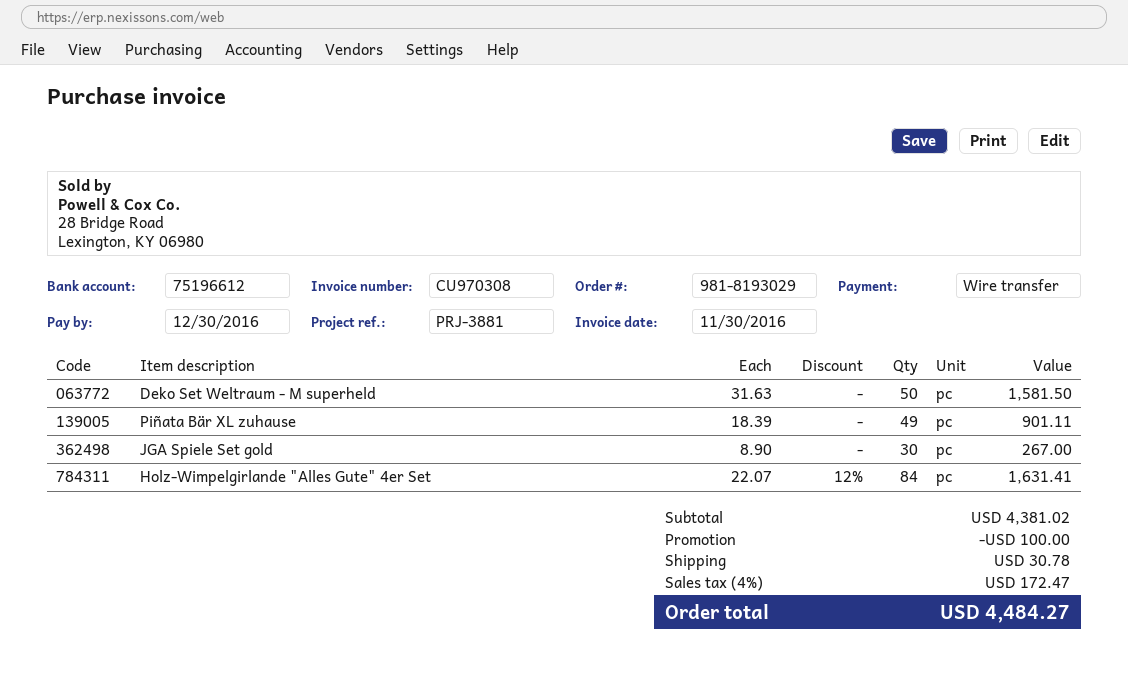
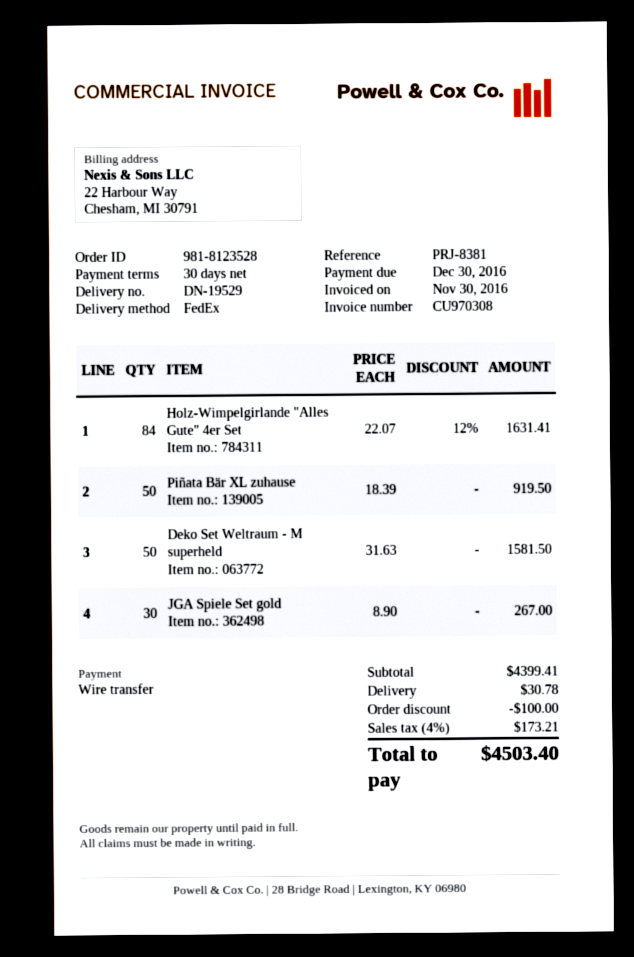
order number: 981-8193029 -> 981-8123528
reference: PRJ-3881 -> PRJ-8381
Piñata Bär XL zuhause: 49 x 18.39 = 901.11 -> 50 x 18.39 = 919.50
subtotal: 4381.02 -> 4399.41
tax: 4% = 172.47 -> 4% = 173.21
total: 4484.27 -> 4503.40

